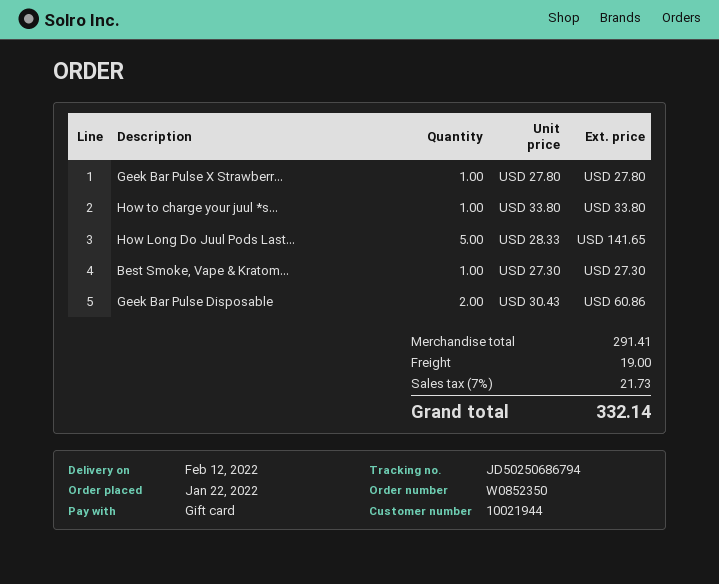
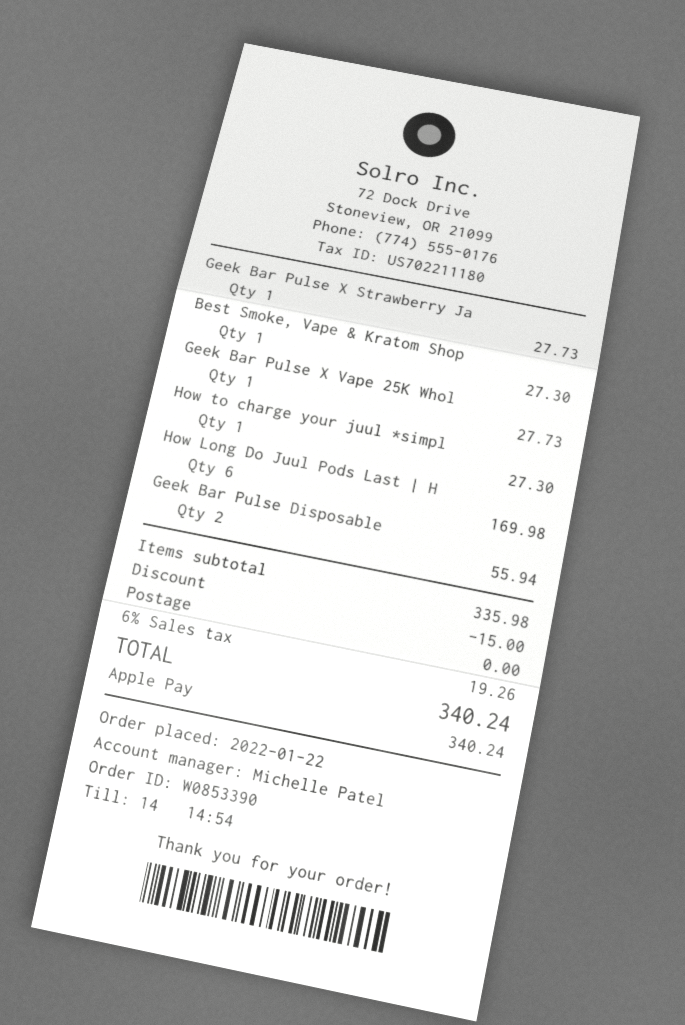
order number: W0852350 -> W0853390
payment method: gift card -> Apple Pay
Geek Bar Pulse X Strawberr...: 1 for 27.80 -> 1 for 27.73
How to charge your juul *s...: 1 for 33.80 -> 1 for 27.30
How Long Do Juul Pods Last...: 5 for 141.65 -> 6 for 169.98
Geek Bar Pulse Disposable: 2 for 60.86 -> 2 for 55.94
Geek Bar Pulse X Vape 25K Whol: none -> 1 for 27.73
subtotal: 291.41 -> 335.98
discount: none -> 15.00
shipping: 19.00 -> 0.00
tax: 7% = 21.73 -> 6% = 19.26
total: 332.14 -> 340.24

